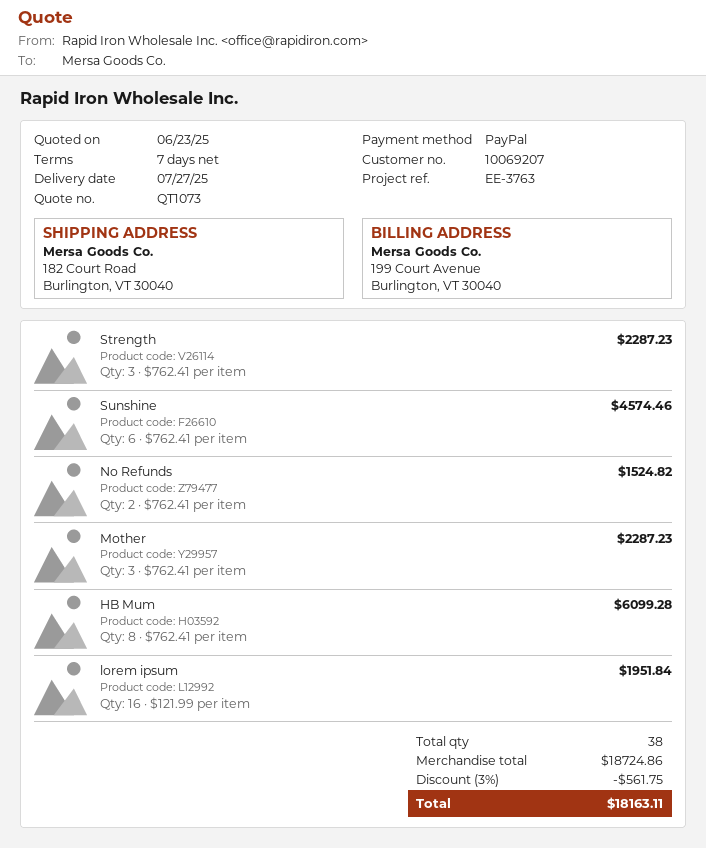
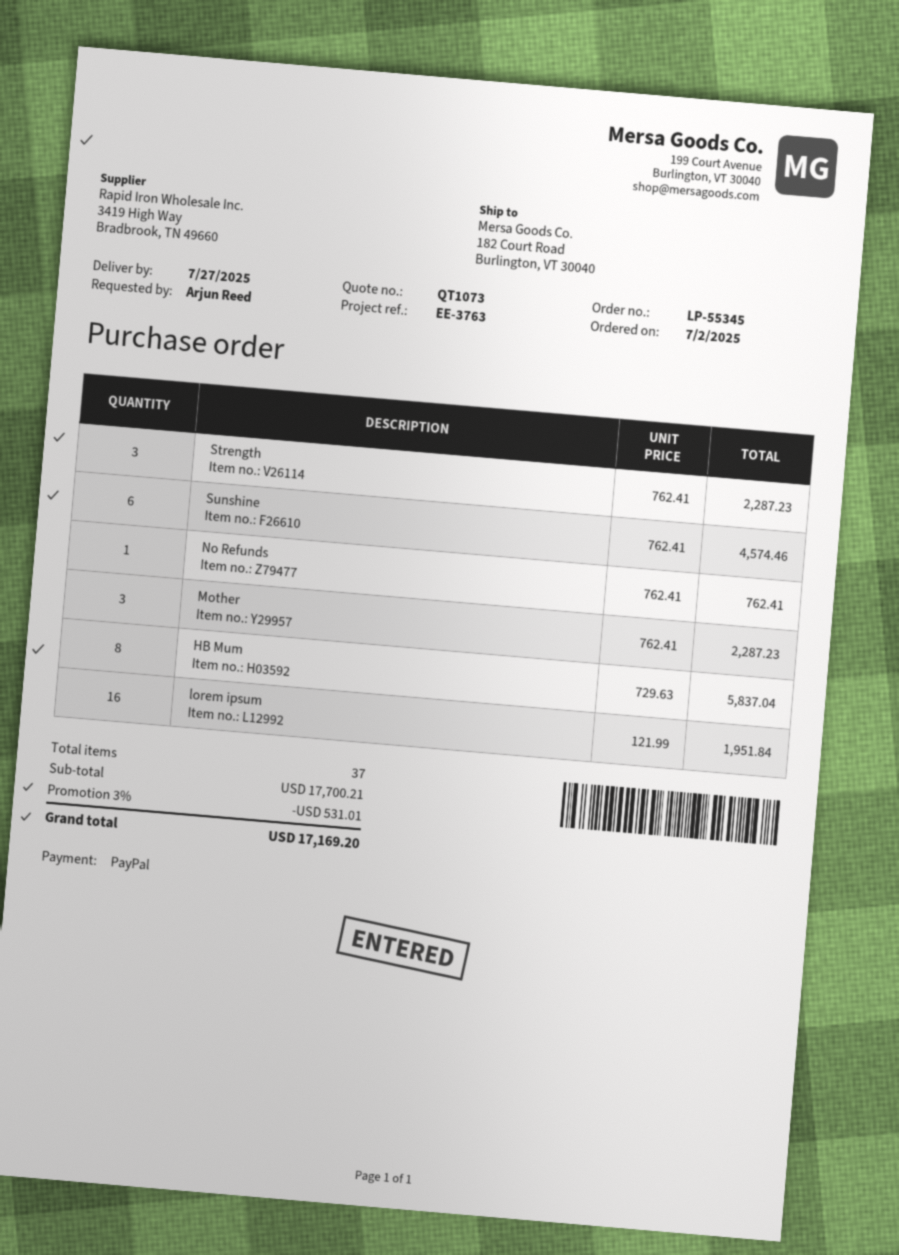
No Refunds: 2 x 762.41 = 1524.82 -> 1 x 762.41 = 762.41
HB Mum: 8 x 762.41 = 6099.28 -> 8 x 729.63 = 5837.04
total quantity: 38 -> 37
subtotal: 18724.86 -> 17700.21
discount: 3% = 561.75 -> 3% = 531.01
total: 18163.11 -> 17169.20

